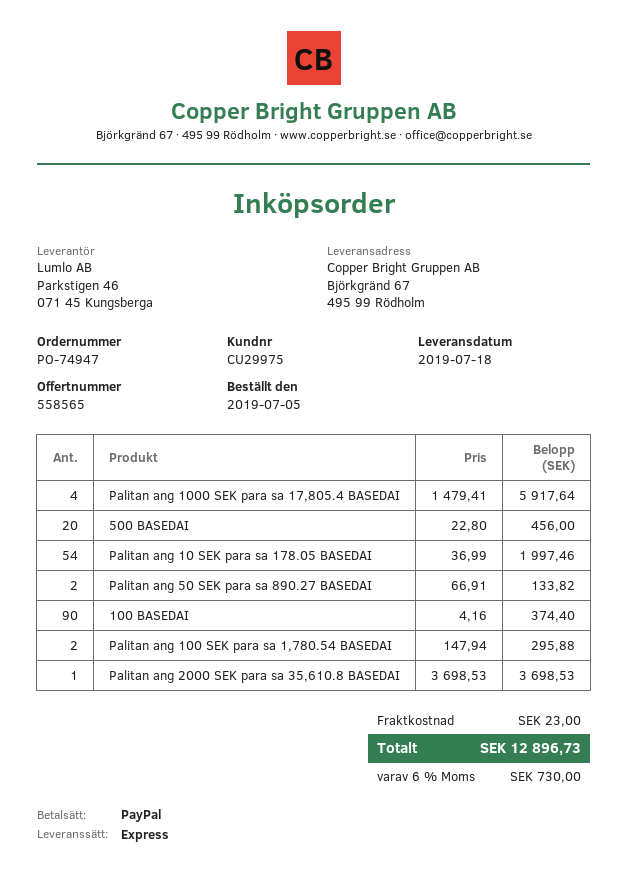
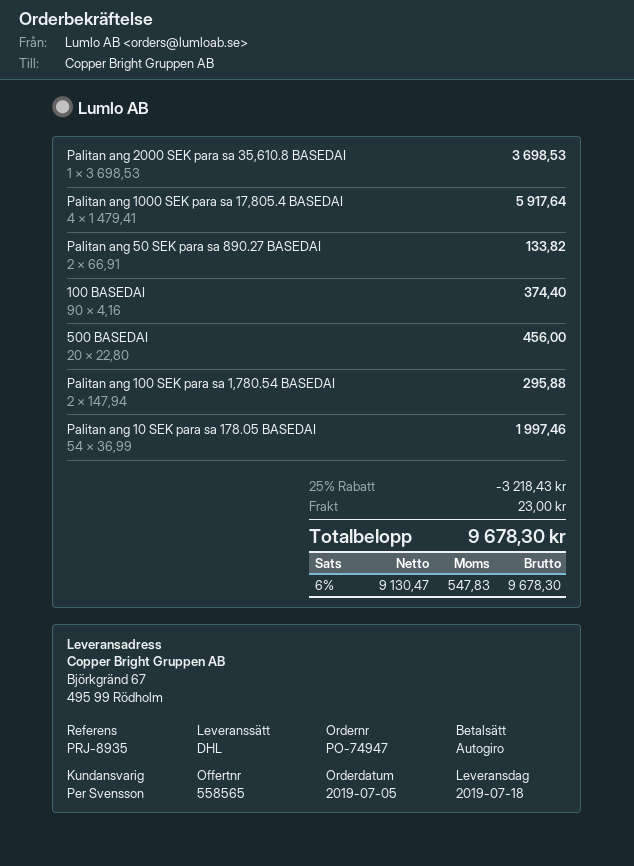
payment method: PayPal -> direct debit
shipping method: express -> DHL
discount: none -> 25% = 3218.43
tax: 6% = 730.00 -> 6% = 547.83
total: 12896.73 -> 9678.30

